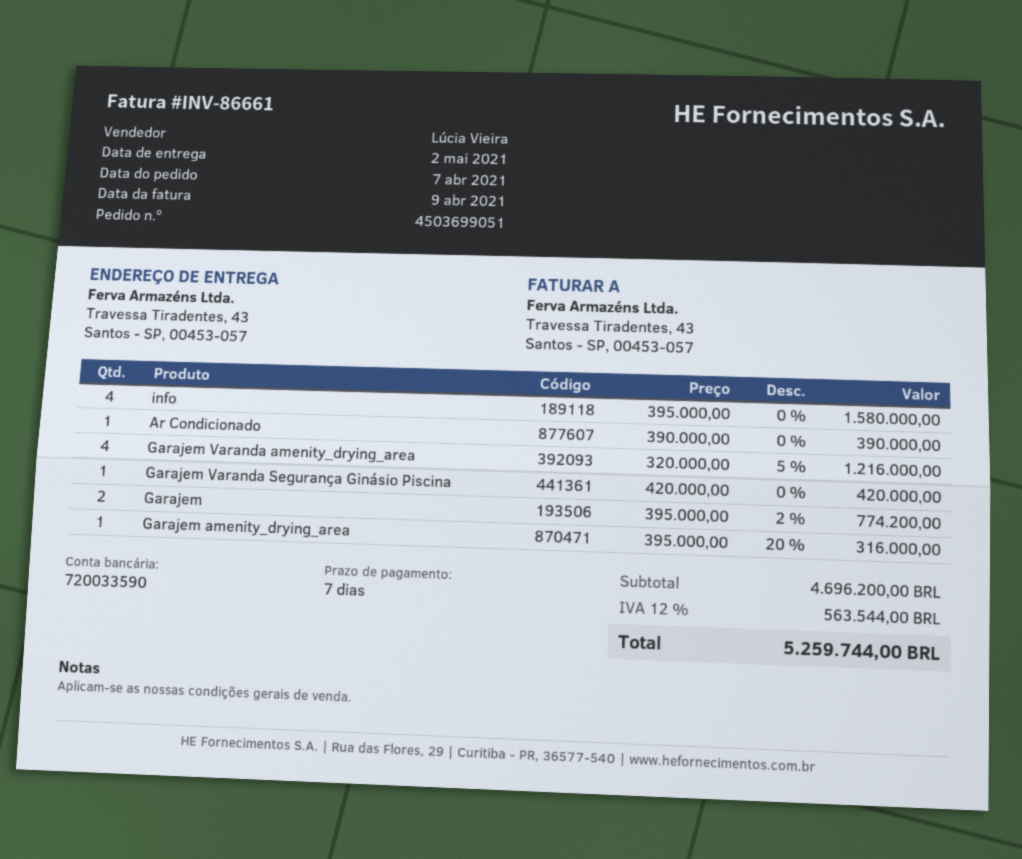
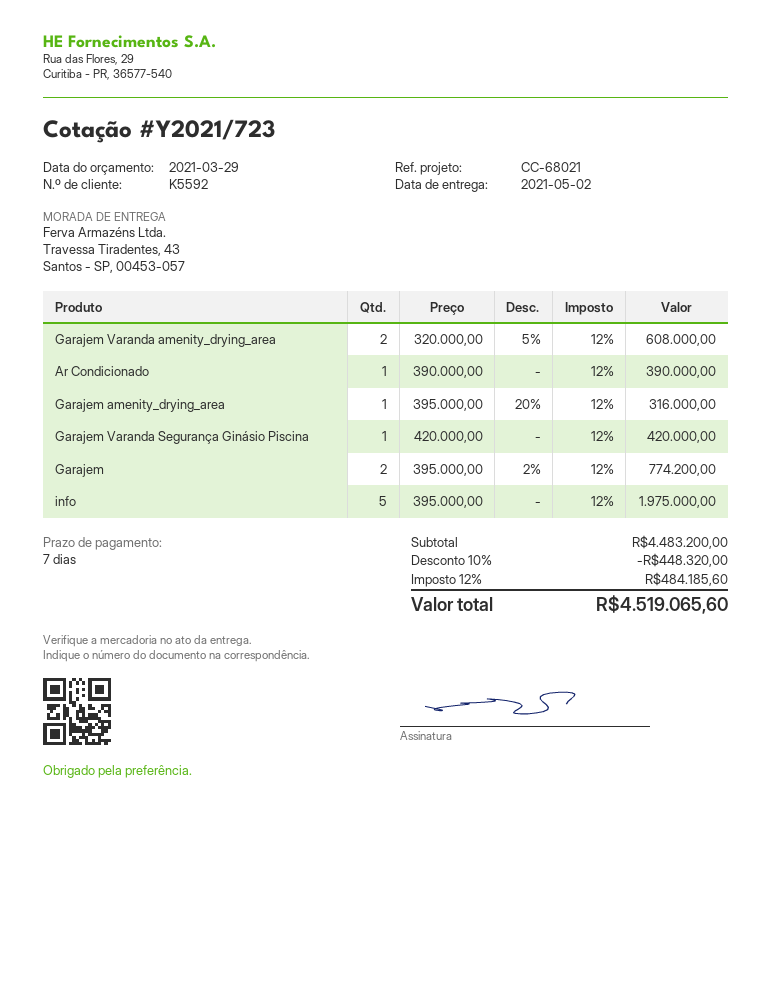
info: 4 x 395000.00 = 1580000.00 -> 5 x 395000.00 = 1975000.00
Garajem Varanda amenity_drying_area: 4 x 320000.00 - 5% = 1216000.00 -> 2 x 320000.00 - 5% = 608000.00
subtotal: 4696200.00 -> 4483200.00
discount: none -> 10% = 448320.00
tax: 12% = 563544.00 -> 12% = 484185.60
total: 5259744.00 -> 4519065.60

